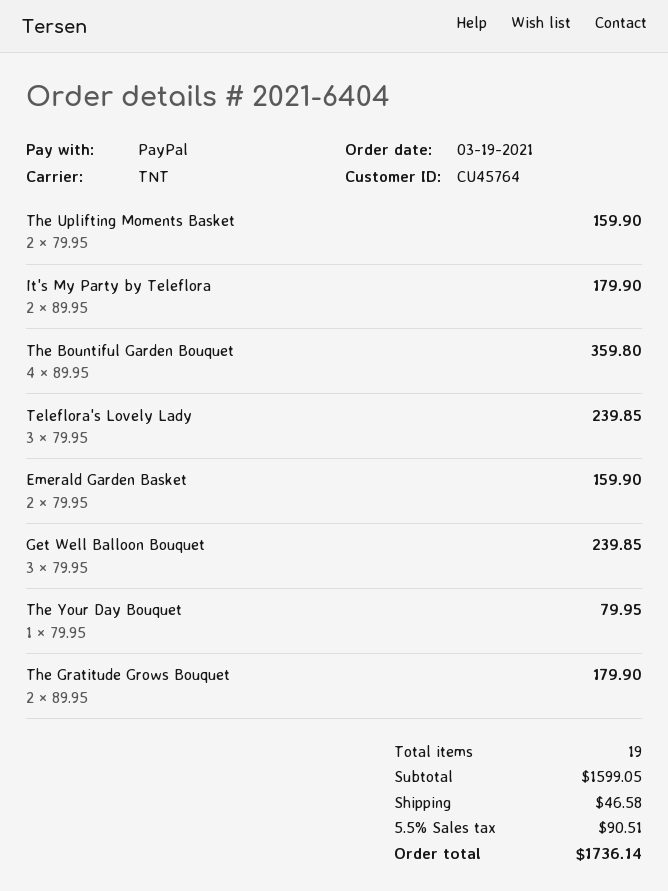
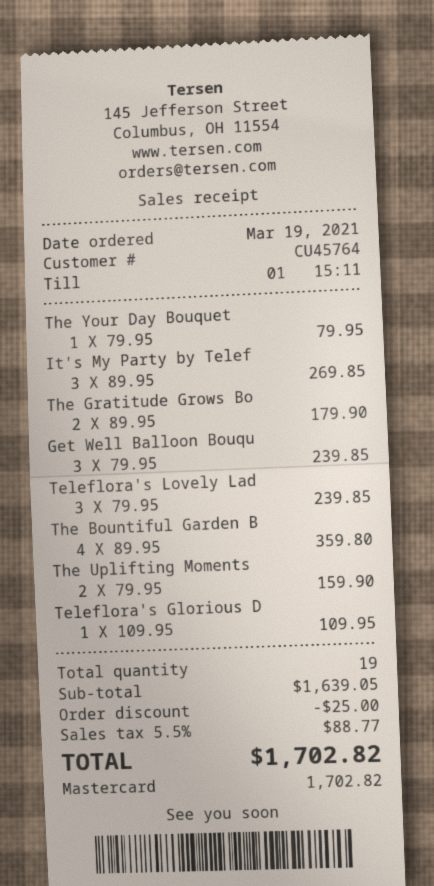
payment method: PayPal -> Mastercard
It's My Party by Teleflora: 2 x 89.95 = 179.90 -> 3 x 89.95 = 269.85
Emerald Garden Basket: 2 x 79.95 = 159.90 -> none
Teleflora's Glorious D: none -> 1 x 109.95 = 109.95
subtotal: 1599.05 -> 1639.05
discount: none -> 25.00
shipping: 46.58 -> none
tax: 5.5% = 90.51 -> 5.5% = 88.77
total: 1736.14 -> 1702.82

